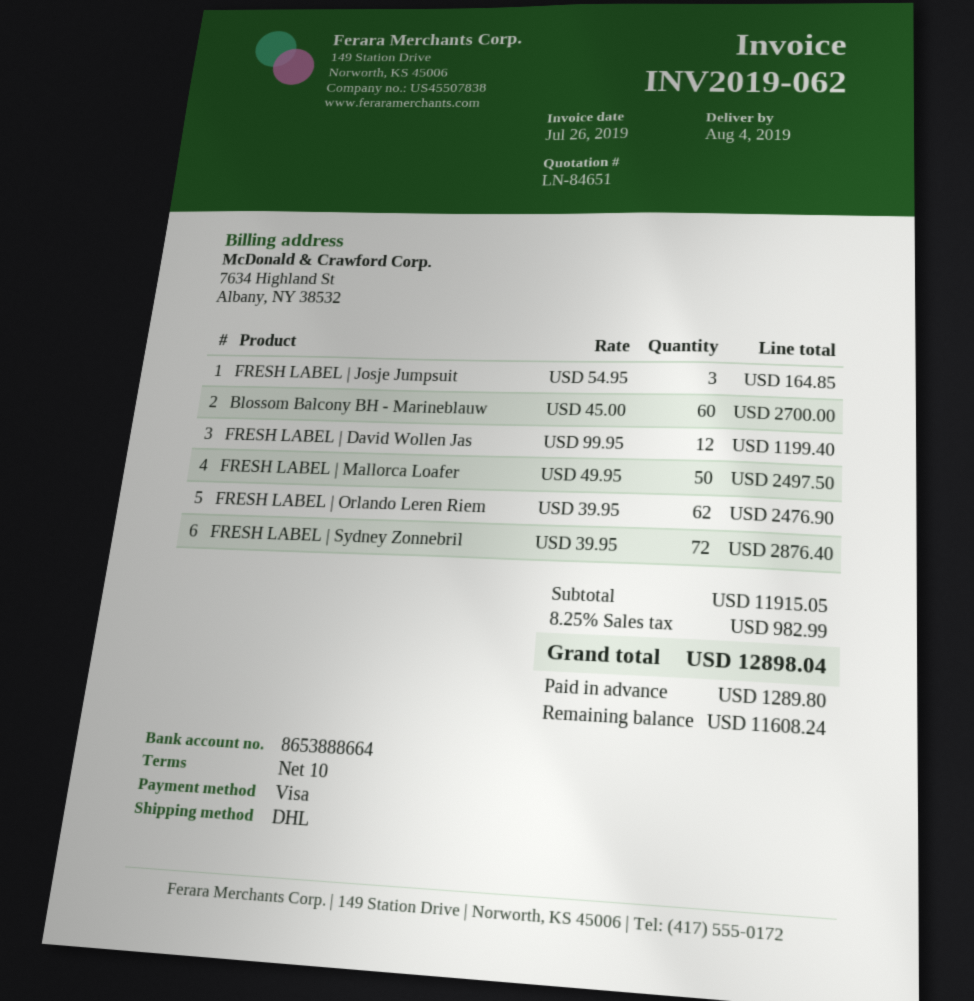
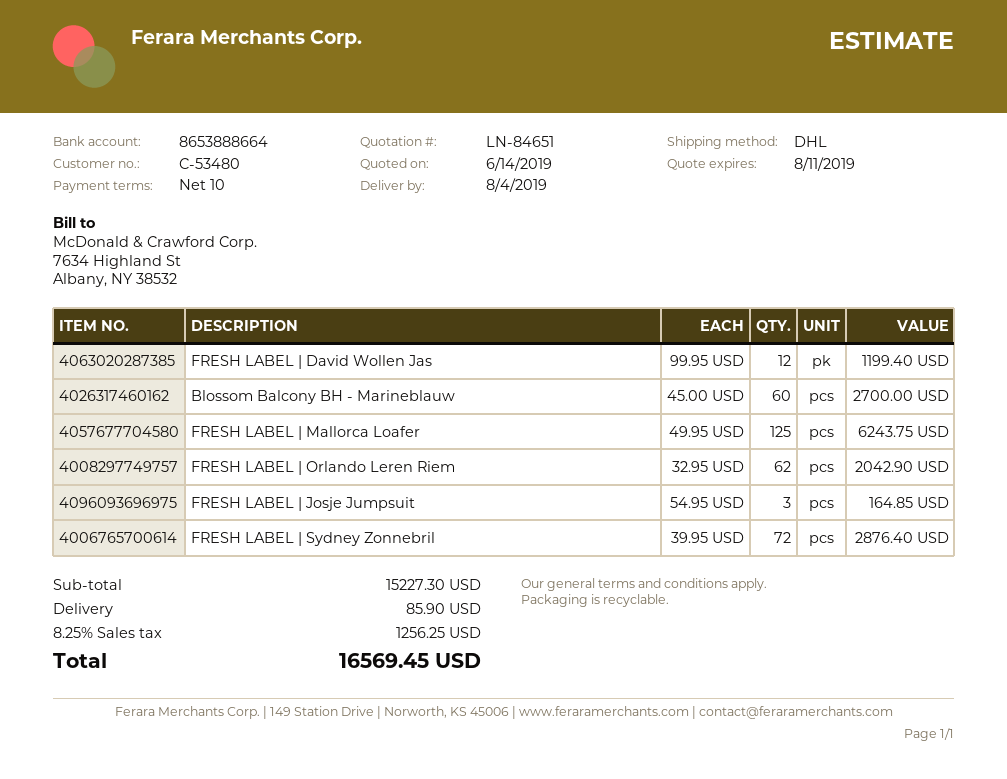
FRESH LABEL | Mallorca Loafer: 50 x 49.95 = 2497.50 -> 125 x 49.95 = 6243.75
FRESH LABEL | Orlando Leren Riem: 62 x 39.95 = 2476.90 -> 62 x 32.95 = 2042.90
subtotal: 11915.05 -> 15227.30
shipping: none -> 85.90
tax: 8.25% = 982.99 -> 8.25% = 1256.25
total: 12898.04 -> 16569.45

